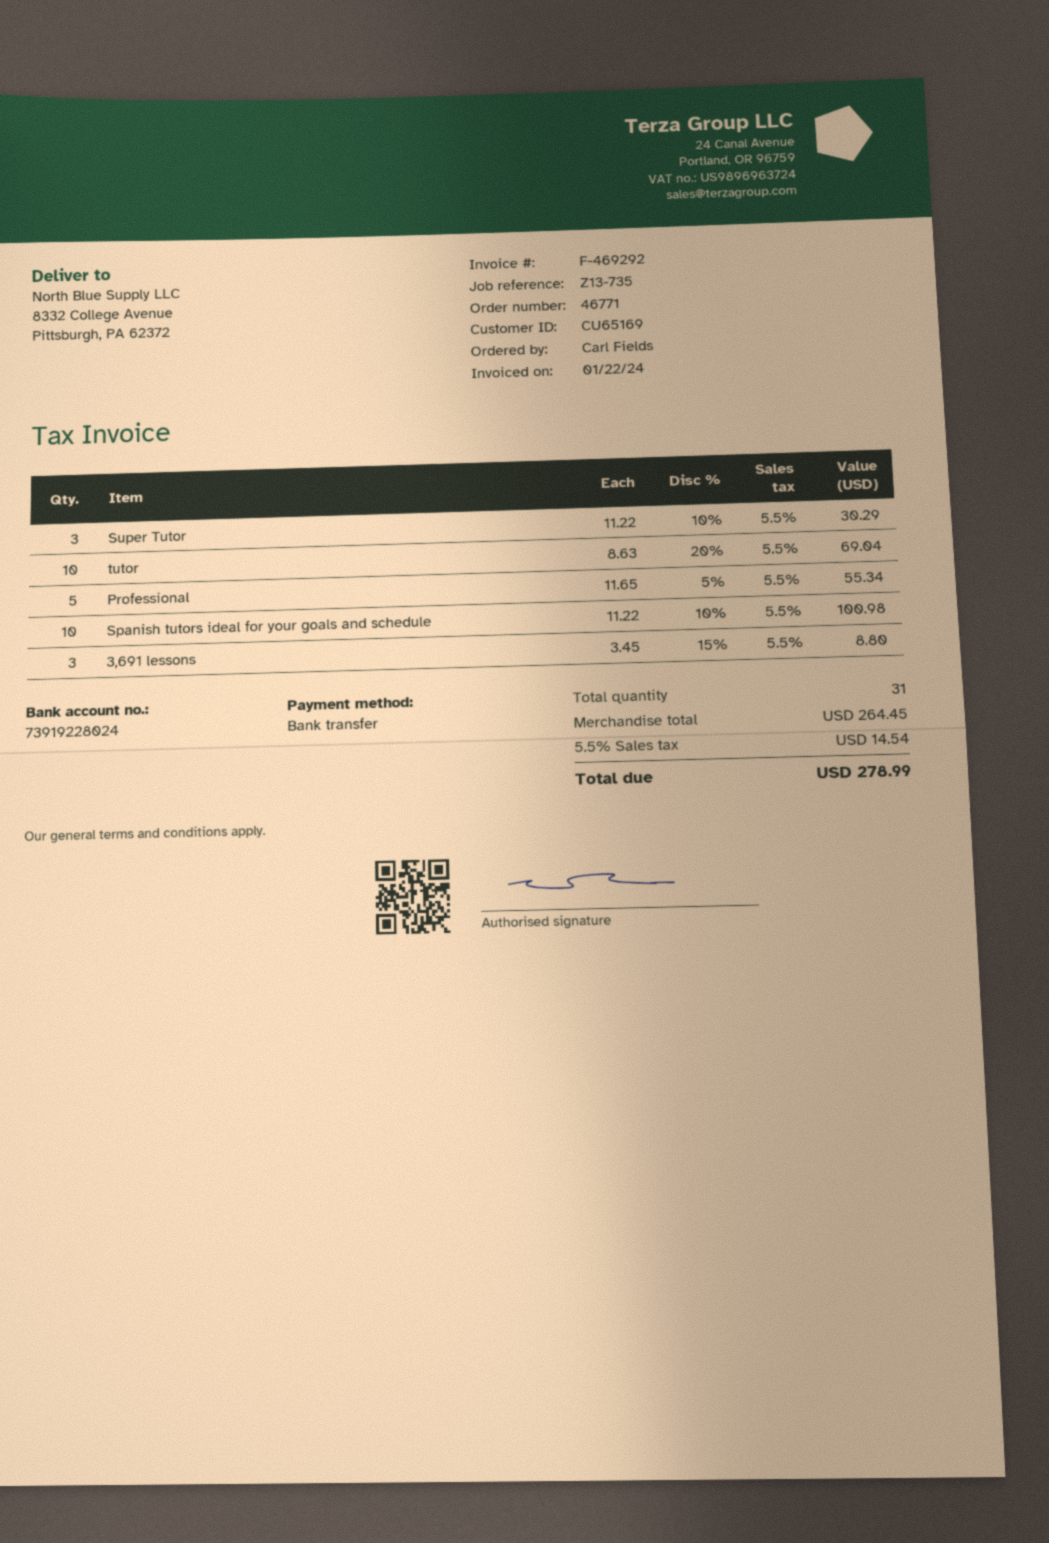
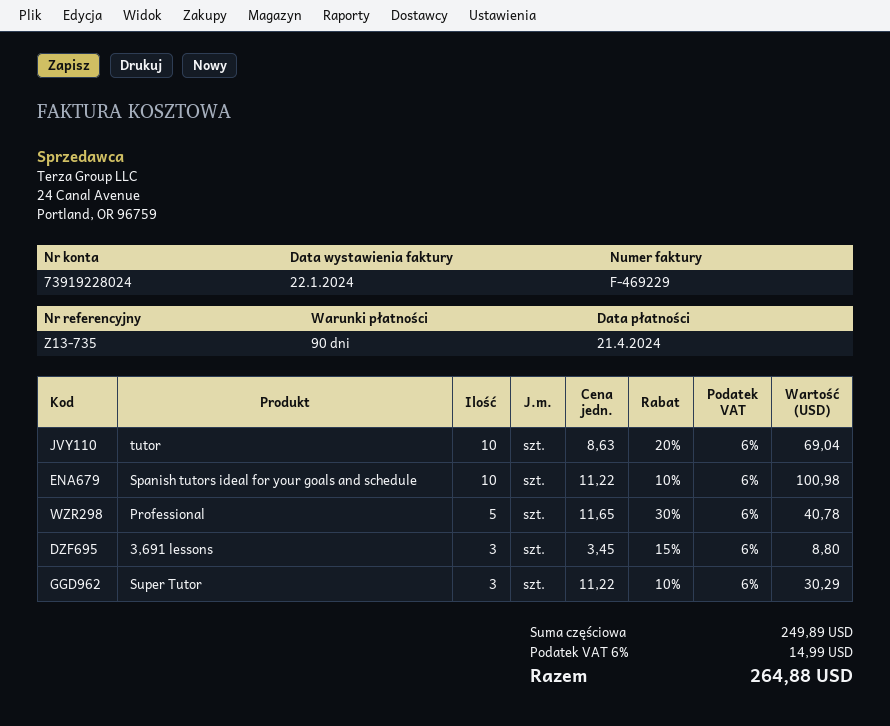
invoice number: F-469292 -> F-469229
Professional: 5 x 11.65 - 5% = 55.34 -> 5 x 11.65 - 30% = 40.78
subtotal: 264.45 -> 249.89
tax: 5.5% = 14.54 -> 6% = 14.99
total: 278.99 -> 264.88

